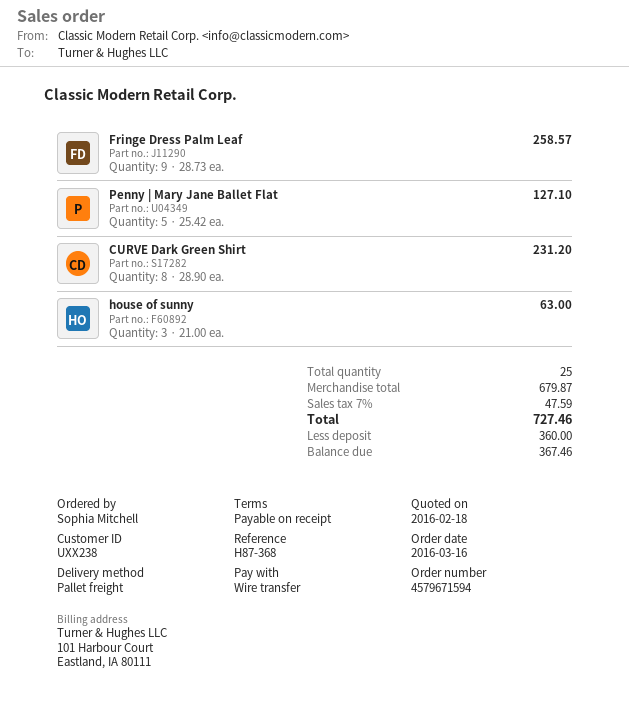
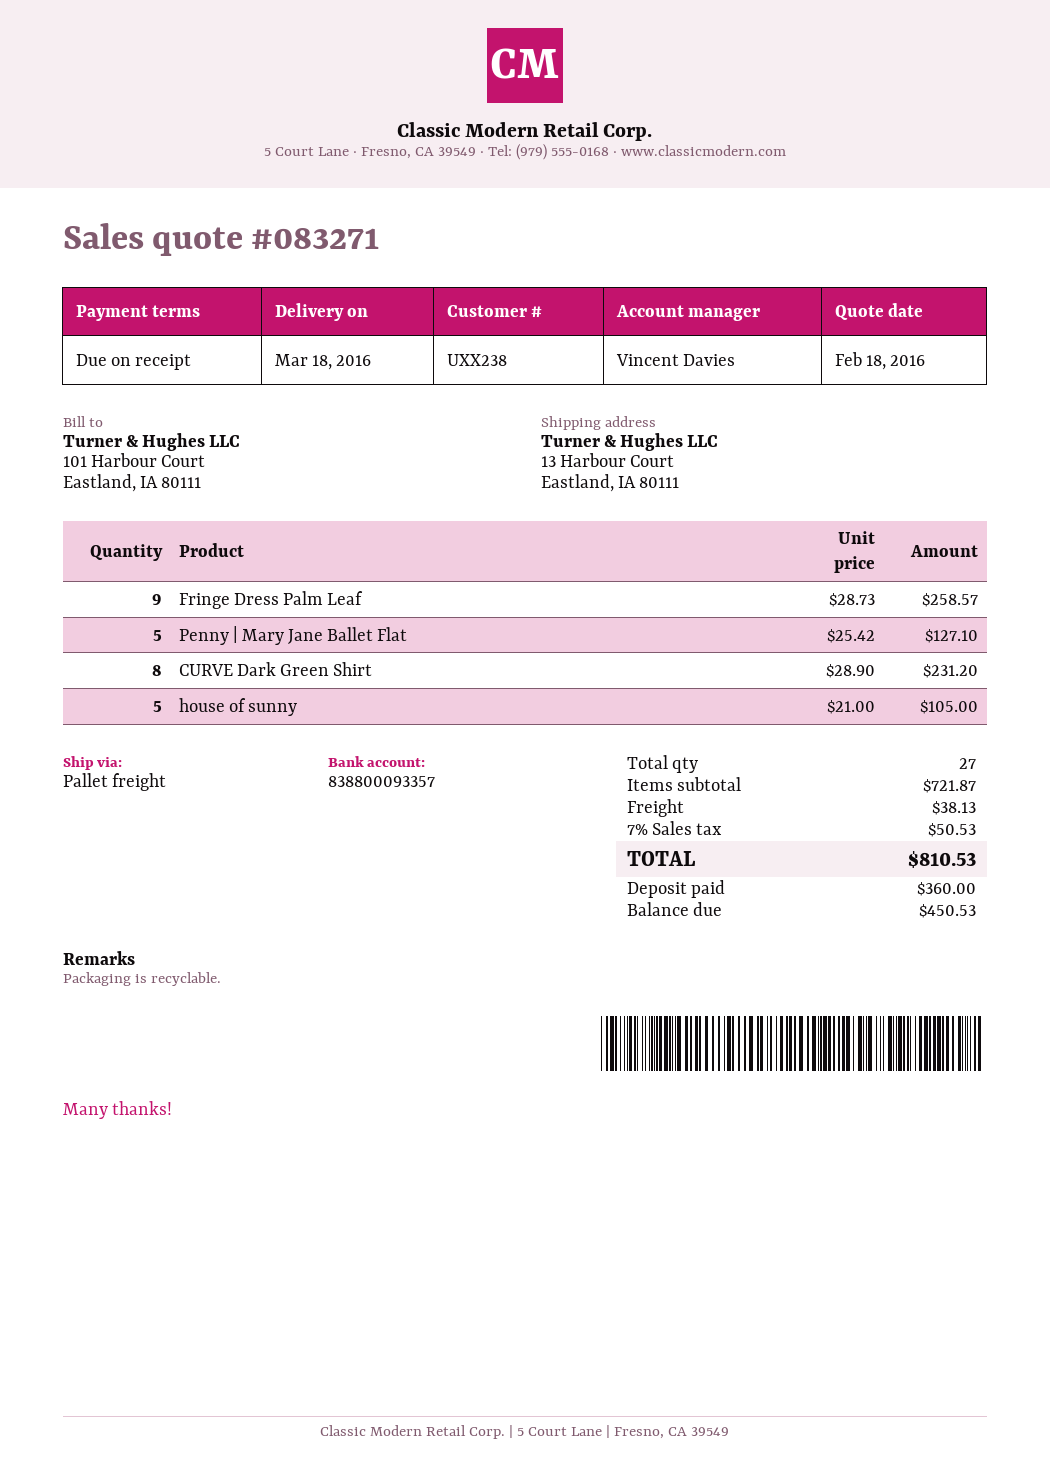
house of sunny: 3 x 21.00 = 63.00 -> 5 x 21.00 = 105.00
total quantity: 25 -> 27
subtotal: 679.87 -> 721.87
shipping: none -> 38.13
tax: 7% = 47.59 -> 7% = 50.53
total: 727.46 -> 810.53
balance: 367.46 -> 450.53

